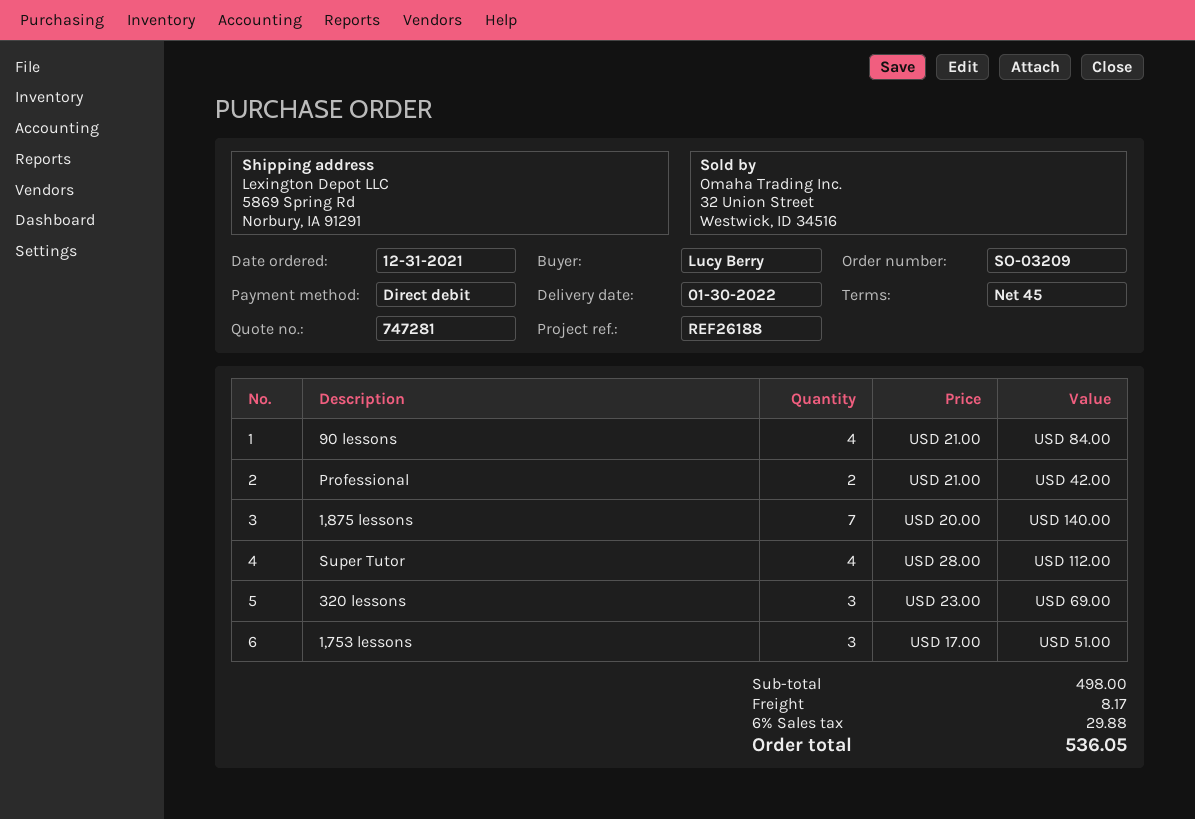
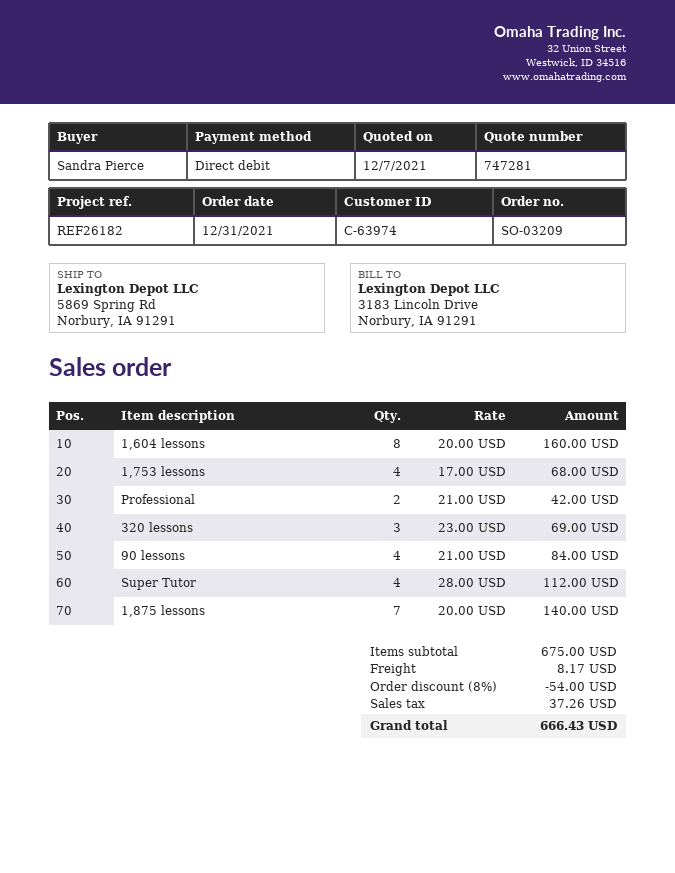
reference: REF26188 -> REF26182
ordered by: Lucy Berry -> Sandra Pierce
1,753 lessons: 3 x 17.00 = 51.00 -> 4 x 17.00 = 68.00
1,604 lessons: none -> 8 x 20.00 = 160.00
subtotal: 498.00 -> 675.00
discount: none -> 8% = 54.00
tax: 29.88 -> 37.26
total: 536.05 -> 666.43

